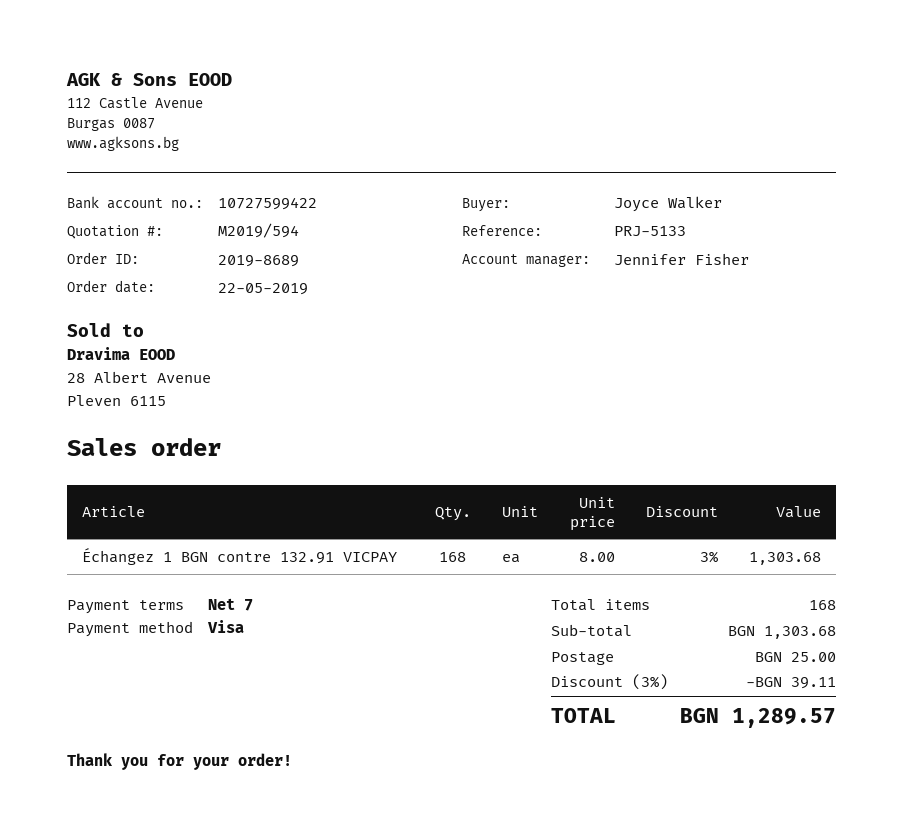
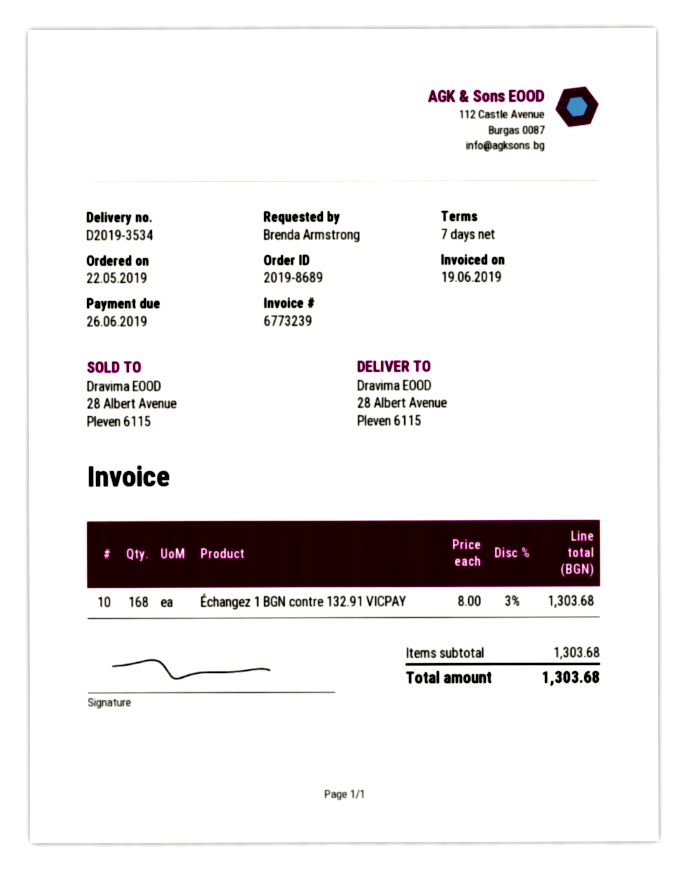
ordered by: Joyce Walker -> Brenda Armstrong
discount: 3% = 39.11 -> none
shipping: 25.00 -> none
total: 1289.57 -> 1303.68

